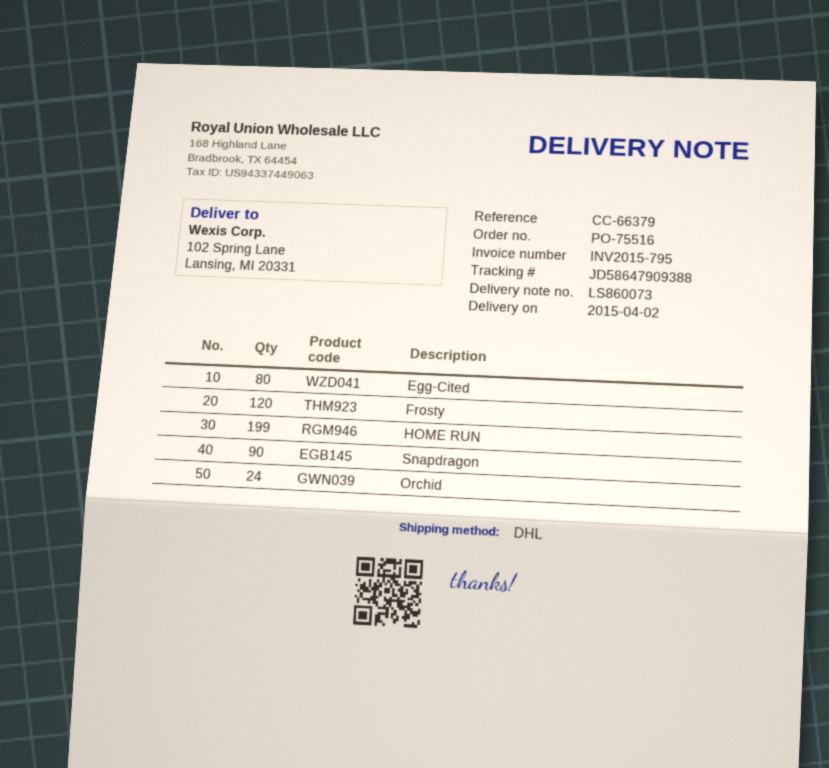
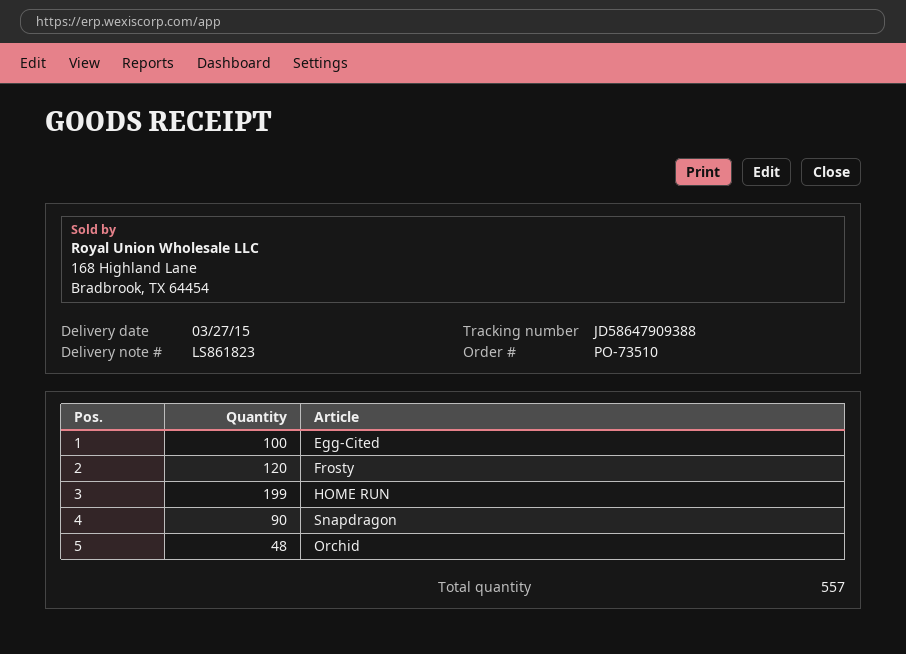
order number: PO-75516 -> PO-73510
delivery note number: LS860073 -> LS861823
delivery date: 2015-04-02 -> 2015-03-27
Egg-Cited: 80 -> 100
Orchid: 24 -> 48

